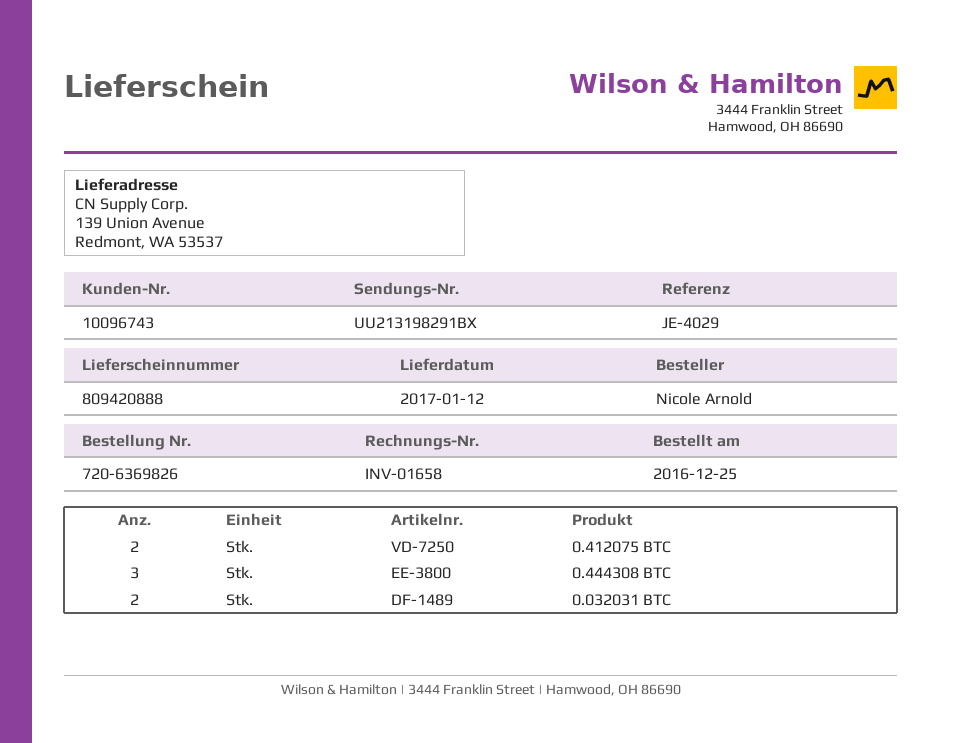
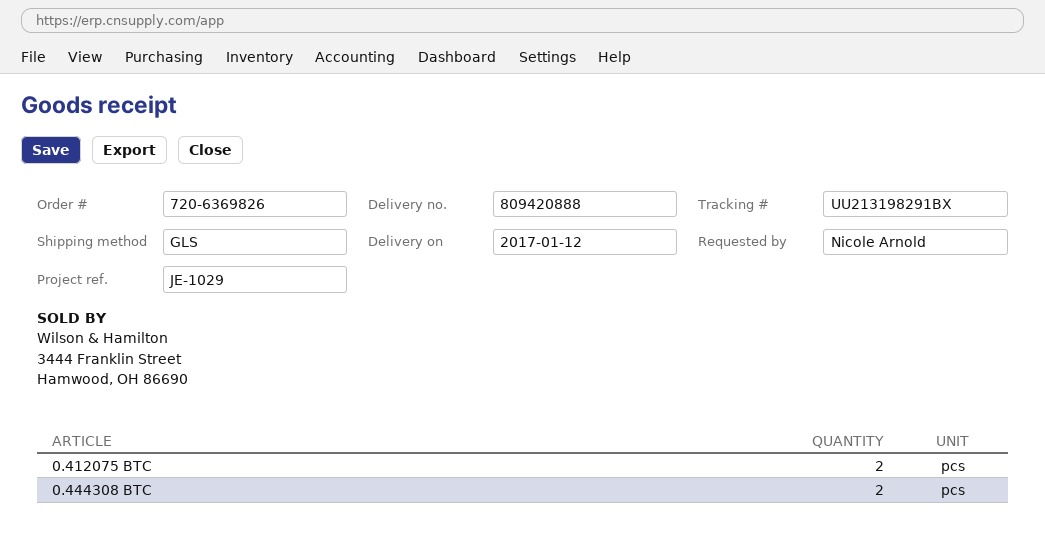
reference: JE-4029 -> JE-1029
0.444308 BTC: 3 -> 2
0.032031 BTC: 2 -> none

